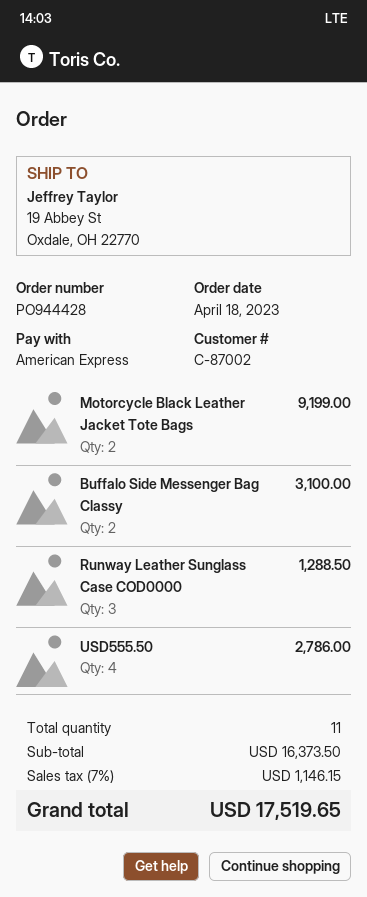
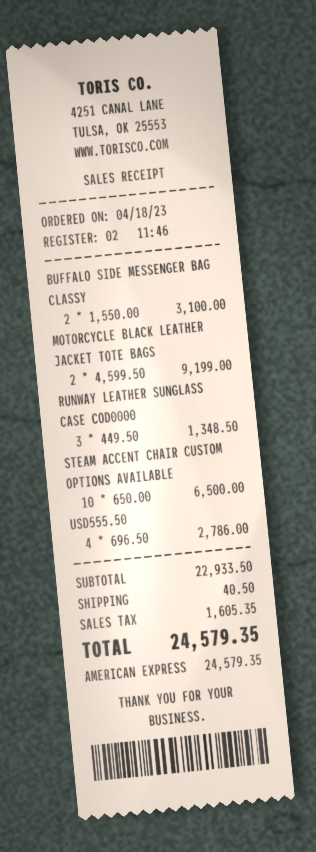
Runway Leather Sunglass Case COD0000: 3 for 1288.50 -> 3 for 1348.50
STEAM ACCENT CHAIR CUSTOM OPTIONS AVAILABLE: none -> 10 for 6500.00
subtotal: 16373.50 -> 22933.50
shipping: none -> 40.50
tax: 1146.15 -> 1605.35
total: 17519.65 -> 24579.35

